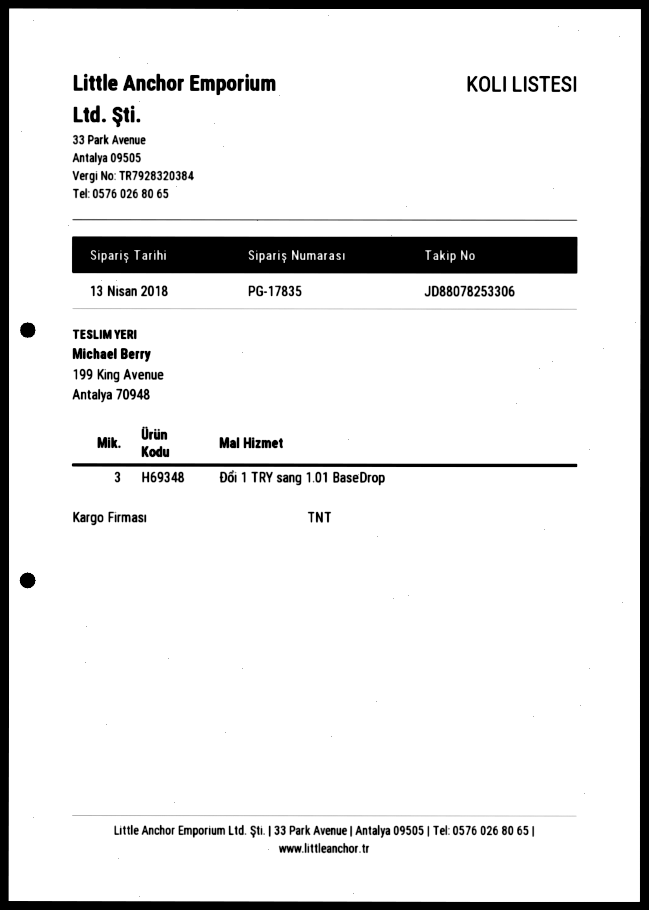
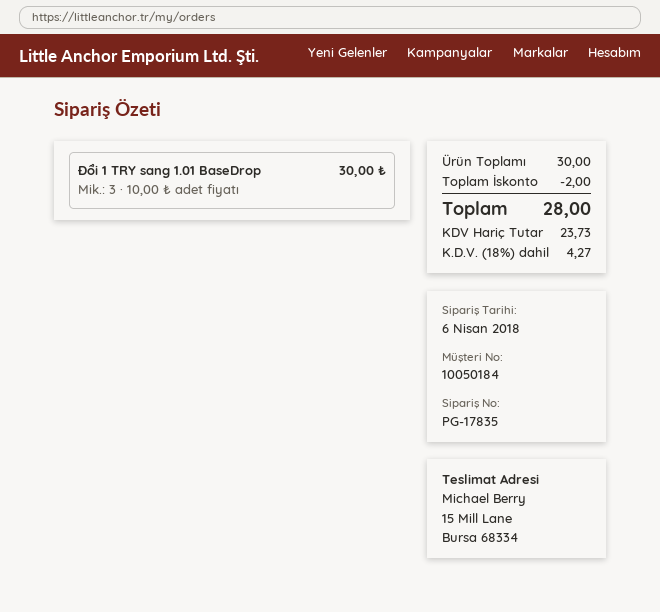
order date: 2018-04-13 -> 2018-04-06
ship to: 199 King Avenue, Antalya 70948 -> 15 Mill Lane, Bursa 68334

